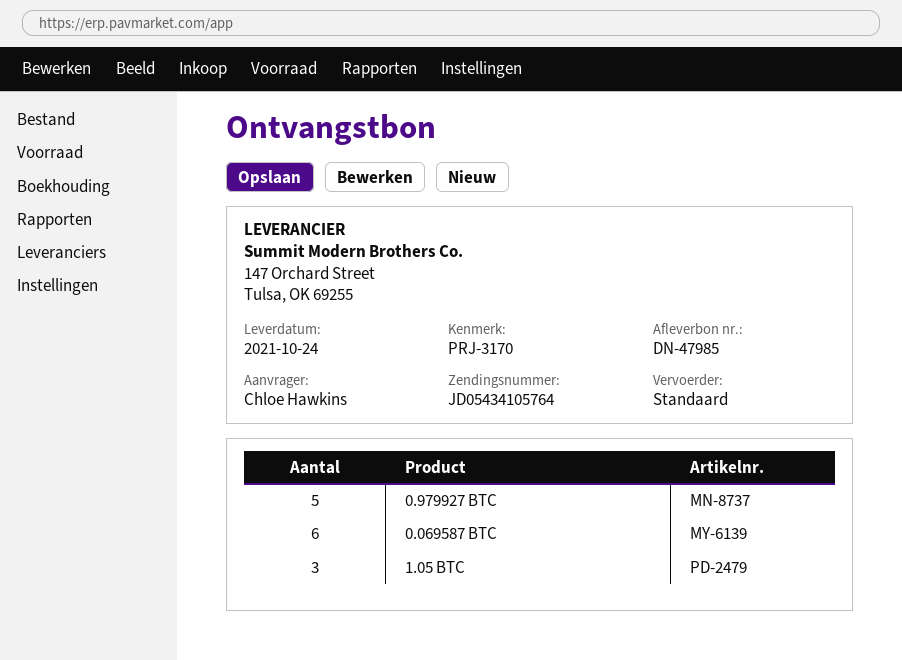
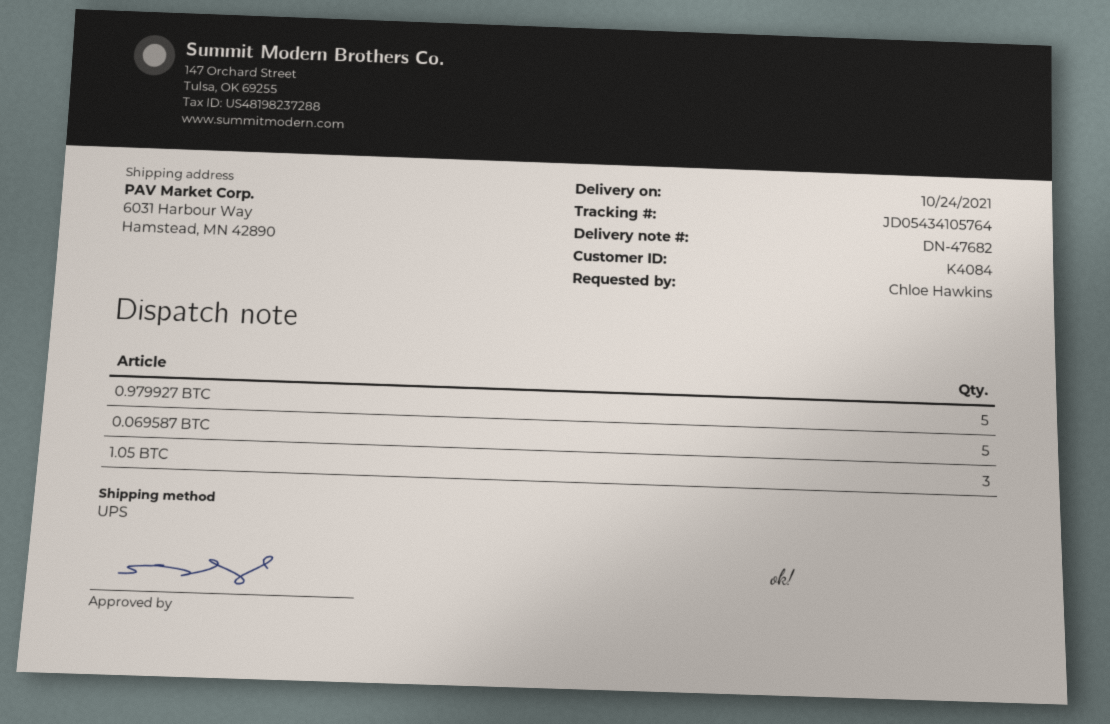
delivery note number: DN-47985 -> DN-47682
shipping method: standard -> UPS
0.069587 BTC: 6 -> 5

